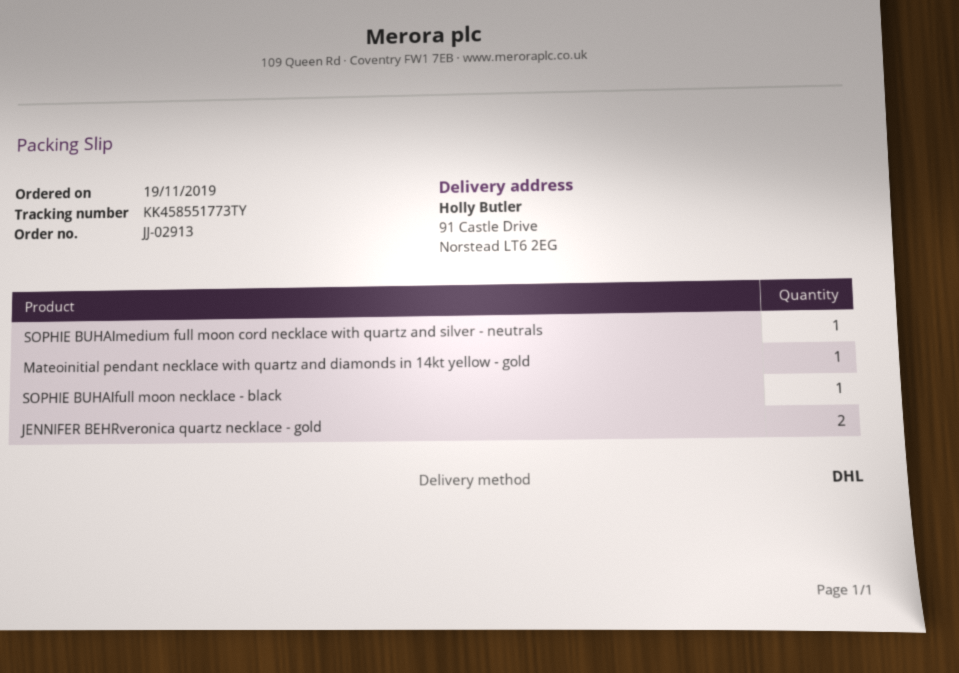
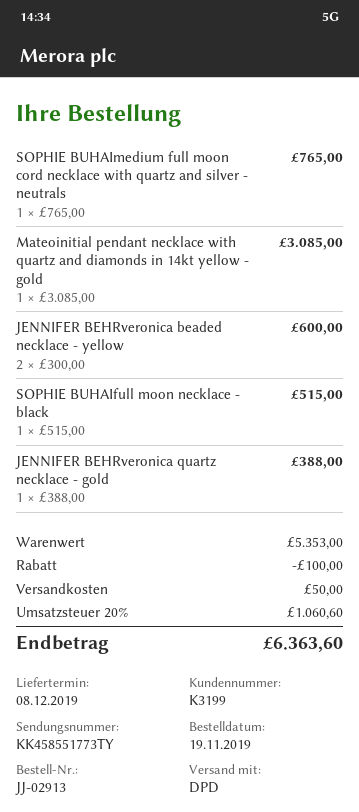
shipping method: DHL -> DPD
JENNIFER BEHRveronica quartz necklace - gold: 2 -> 1
JENNIFER BEHRveronica beaded necklace - yellow: none -> 2

